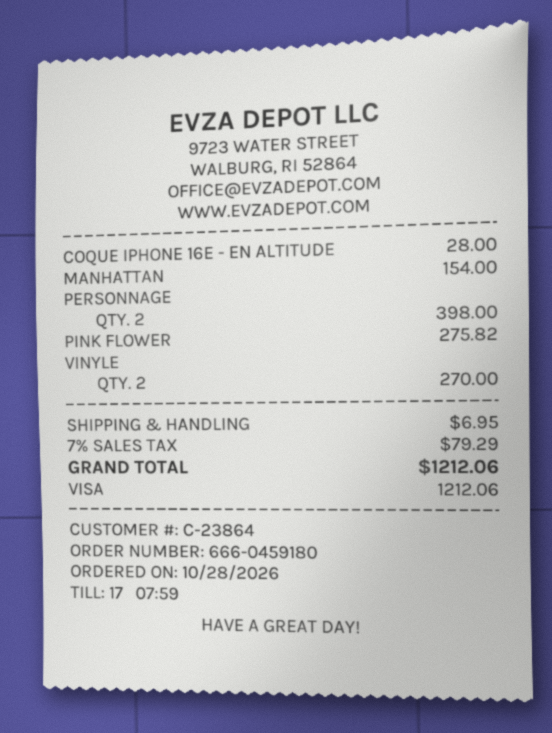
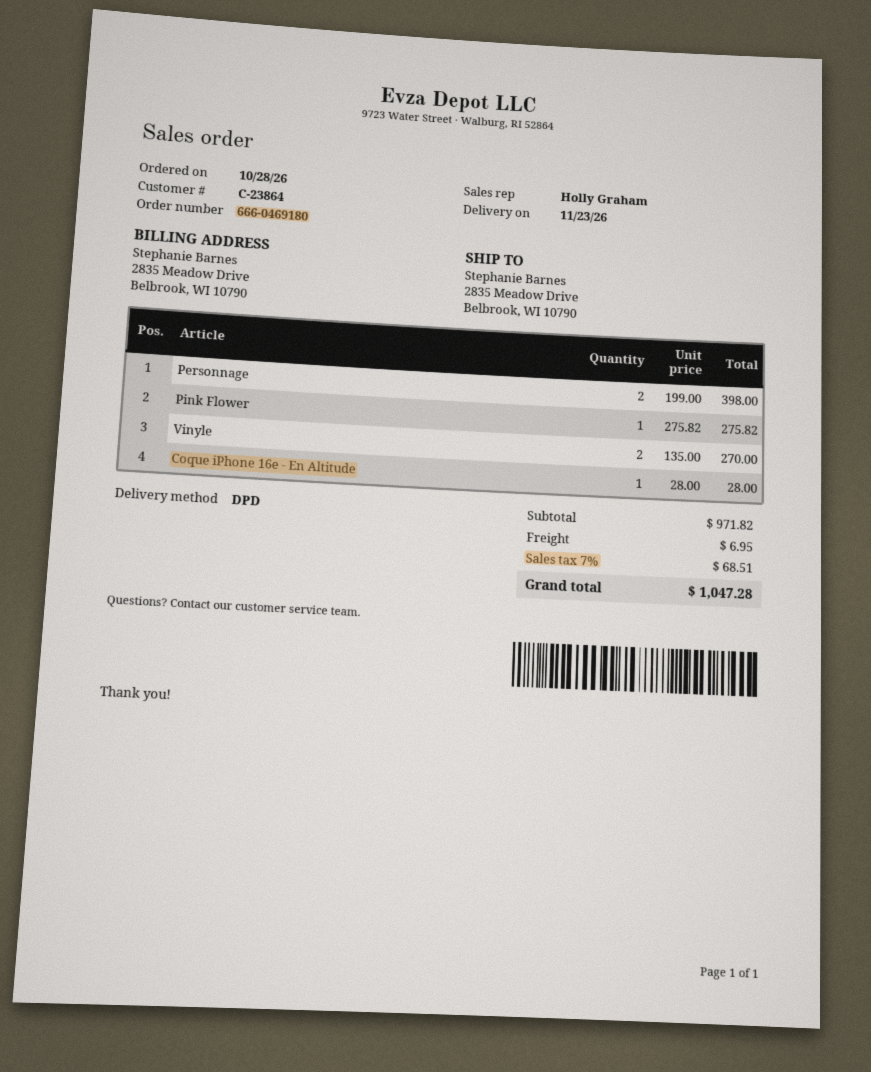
order number: 666-0459180 -> 666-0469180
MANHATTAN: 1 for 154.00 -> none
tax: 7% = 79.29 -> 7% = 68.51
total: 1212.06 -> 1047.28

